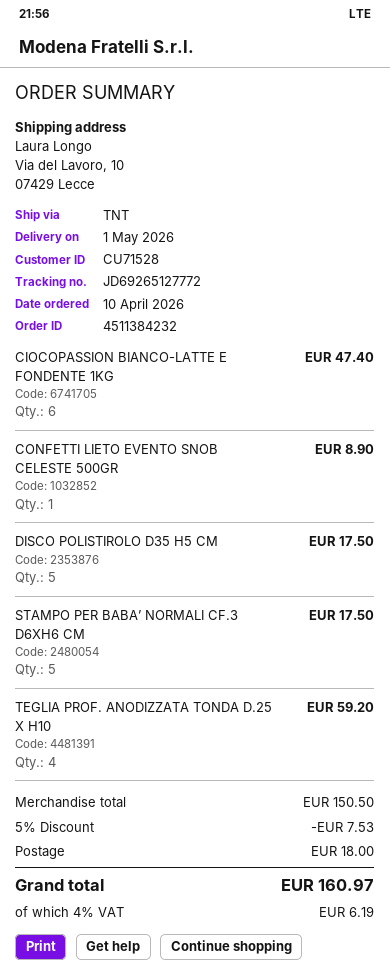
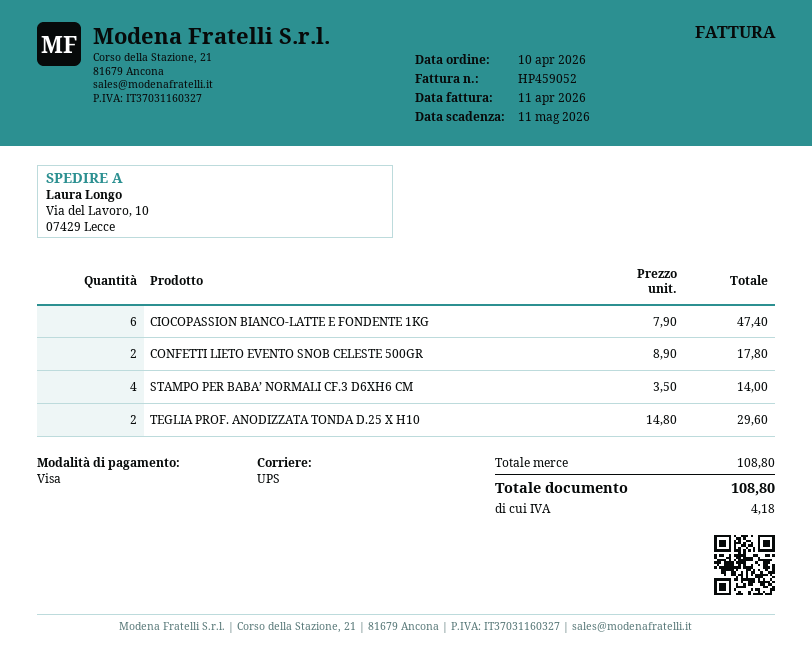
shipping method: TNT -> UPS
CONFETTI LIETO EVENTO SNOB CELESTE 500GR: 1 for 8.90 -> 2 for 17.80
DISCO POLISTIROLO D35 H5 CM: 5 for 17.50 -> none
STAMPO PER BABA’ NORMALI CF.3 D6XH6 CM: 5 for 17.50 -> 4 for 14.00
TEGLIA PROF. ANODIZZATA TONDA D.25 X H10: 4 for 59.20 -> 2 for 29.60
subtotal: 150.50 -> 108.80
discount: 5% = 7.53 -> none
shipping: 18.00 -> none
tax: 6.19 -> 4.18
total: 160.97 -> 108.80

